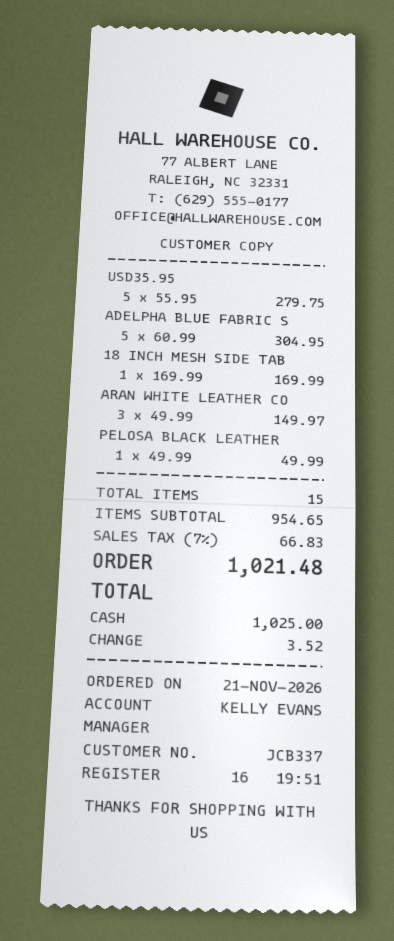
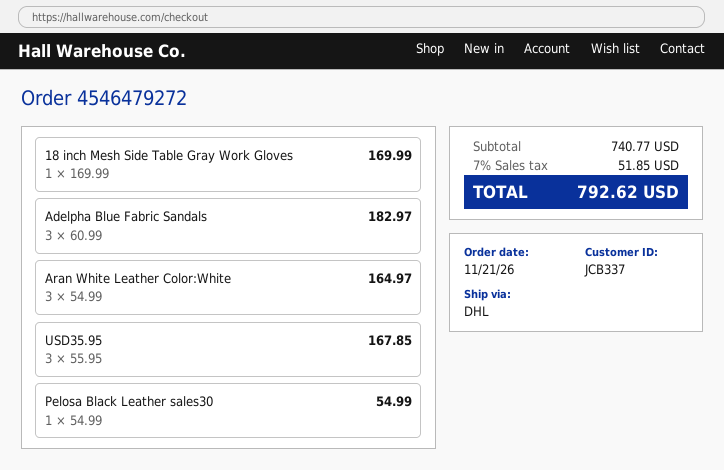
USD35.95: 5 x 55.95 = 279.75 -> 3 x 55.95 = 167.85
ADELPHA BLUE FABRIC S: 5 x 60.99 = 304.95 -> 3 x 60.99 = 182.97
ARAN WHITE LEATHER CO: 3 x 49.99 = 149.97 -> 3 x 54.99 = 164.97
PELOSA BLACK LEATHER: 1 x 49.99 = 49.99 -> 1 x 54.99 = 54.99
subtotal: 954.65 -> 740.77
tax: 7% = 66.83 -> 7% = 51.85
total: 1021.48 -> 792.62

